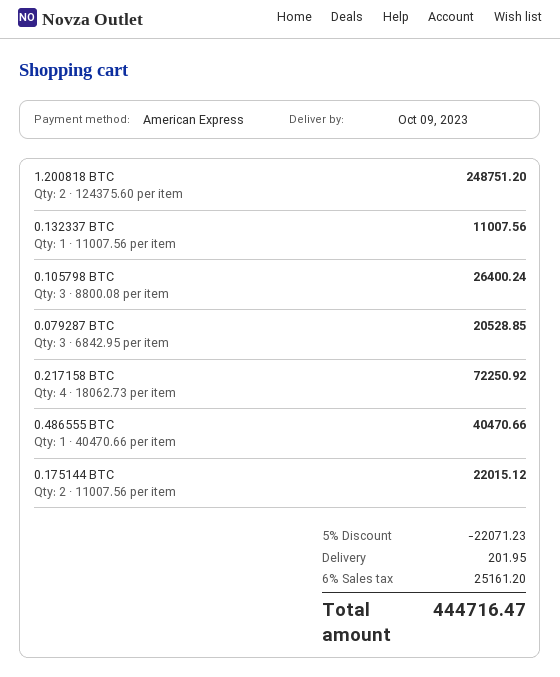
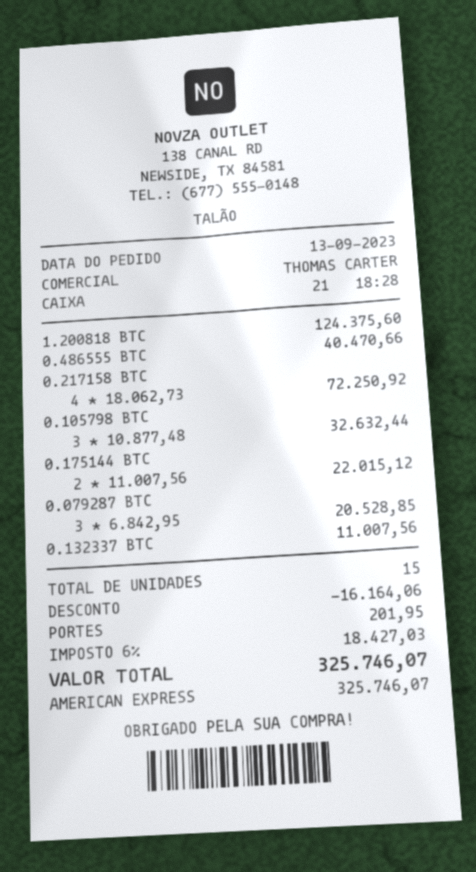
1.200818 BTC: 2 x 124375.60 = 248751.20 -> 1 x 124375.60 = 124375.60
0.105798 BTC: 3 x 8800.08 = 26400.24 -> 3 x 10877.48 = 32632.44
discount: 22071.23 -> 16164.06
tax: 6% = 25161.20 -> 6% = 18427.03
total: 444716.47 -> 325746.07

